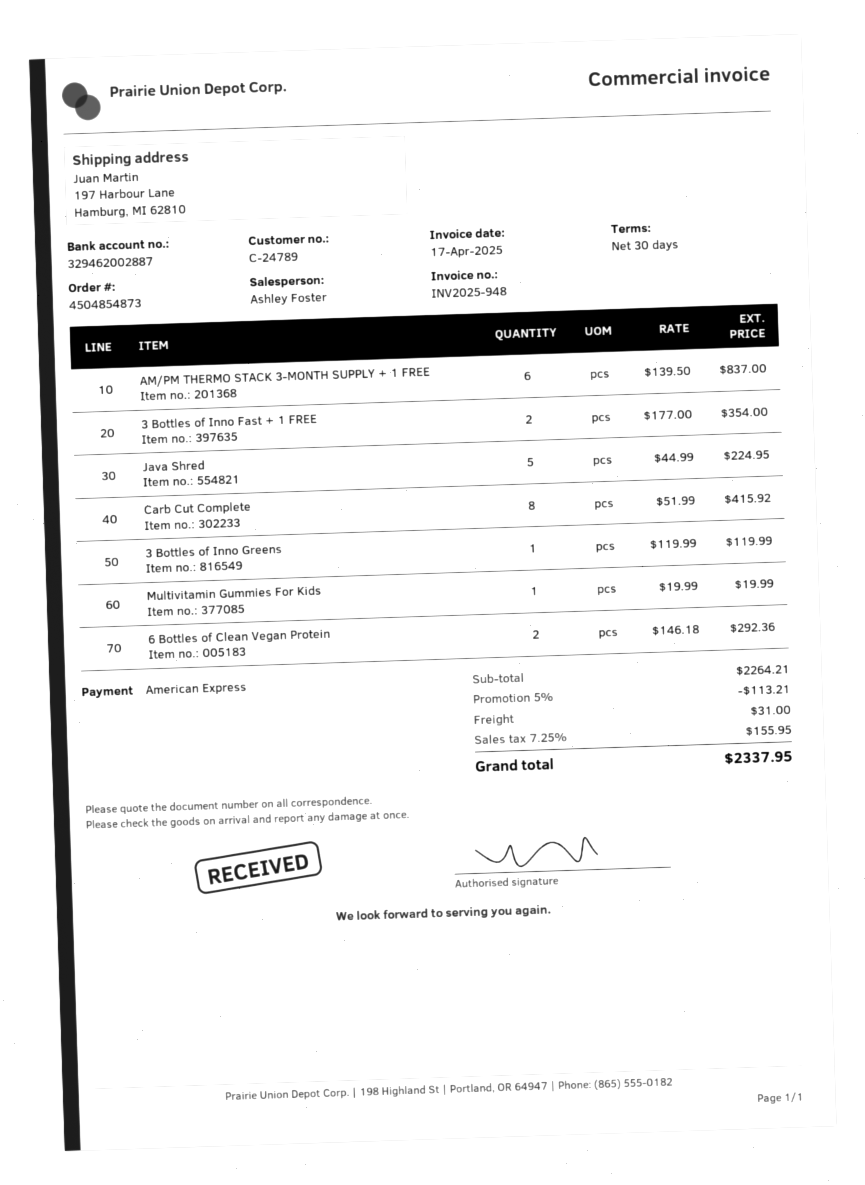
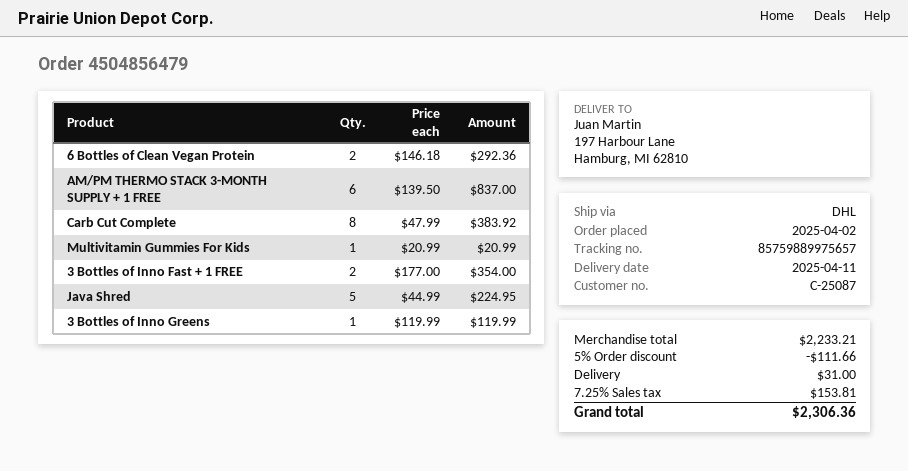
order number: 4504854873 -> 4504856479
customer number: C-24789 -> C-25087
Carb Cut Complete: 8 x 51.99 = 415.92 -> 8 x 47.99 = 383.92
Multivitamin Gummies For Kids: 1 x 19.99 = 19.99 -> 1 x 20.99 = 20.99
subtotal: 2264.21 -> 2233.21
discount: 5% = 113.21 -> 5% = 111.66
tax: 7.25% = 155.95 -> 7.25% = 153.81
total: 2337.95 -> 2306.36

